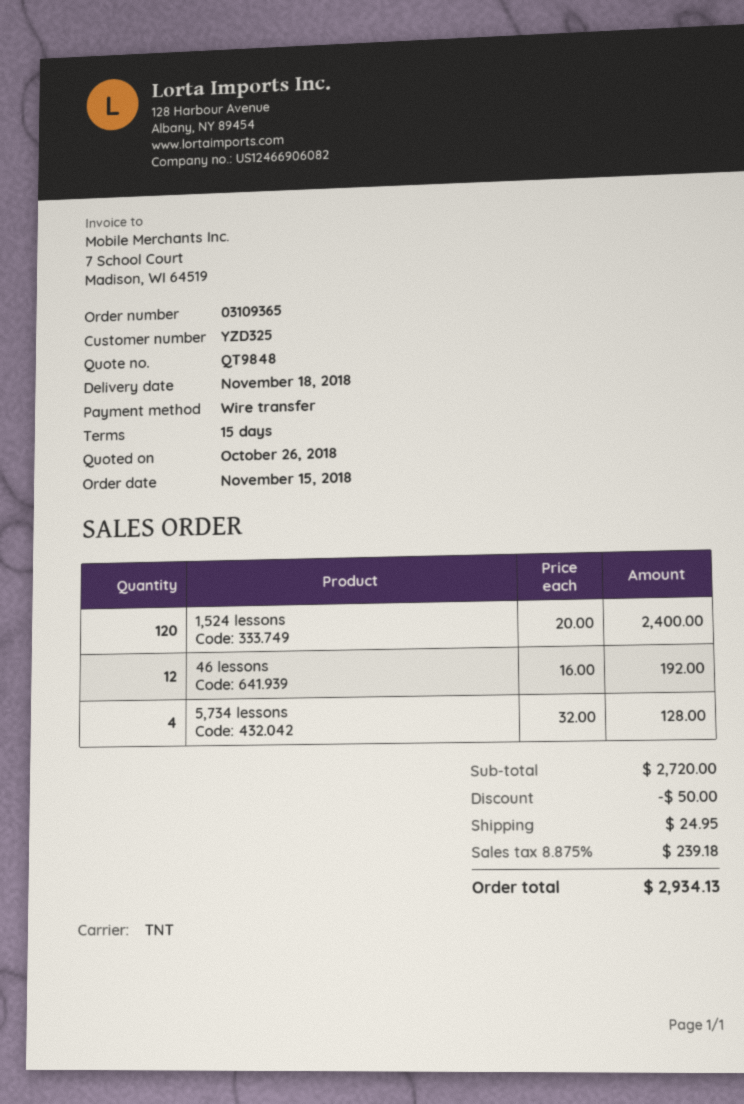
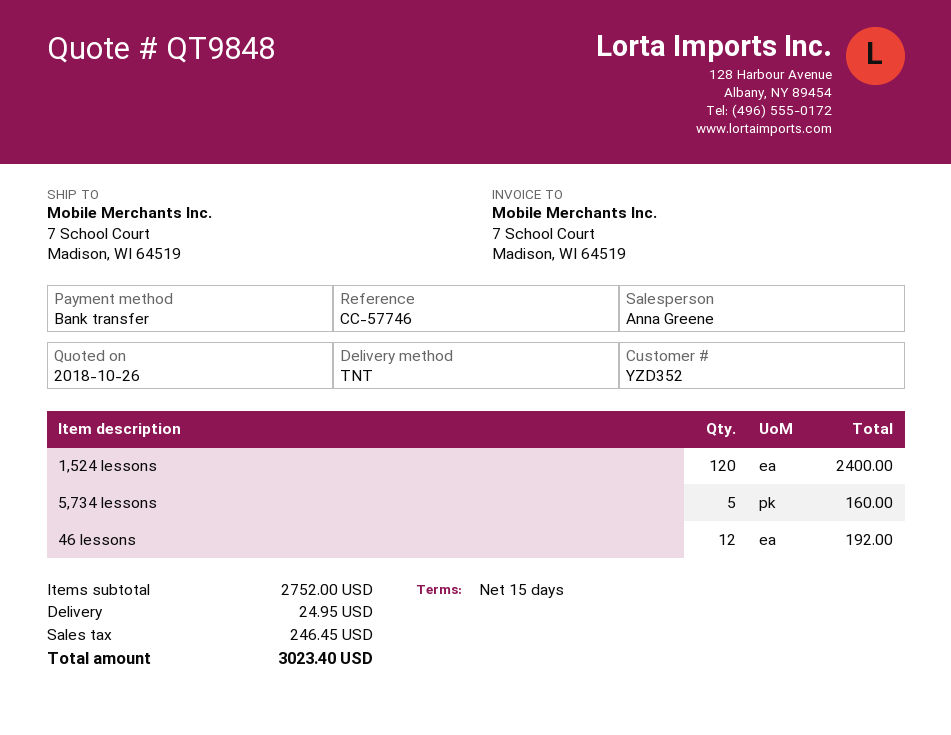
customer number: YZD325 -> YZD352
5,734 lessons: 4 for 128.00 -> 5 for 160.00
subtotal: 2720.00 -> 2752.00
discount: 50.00 -> none
tax: 239.18 -> 246.45
total: 2934.13 -> 3023.40

